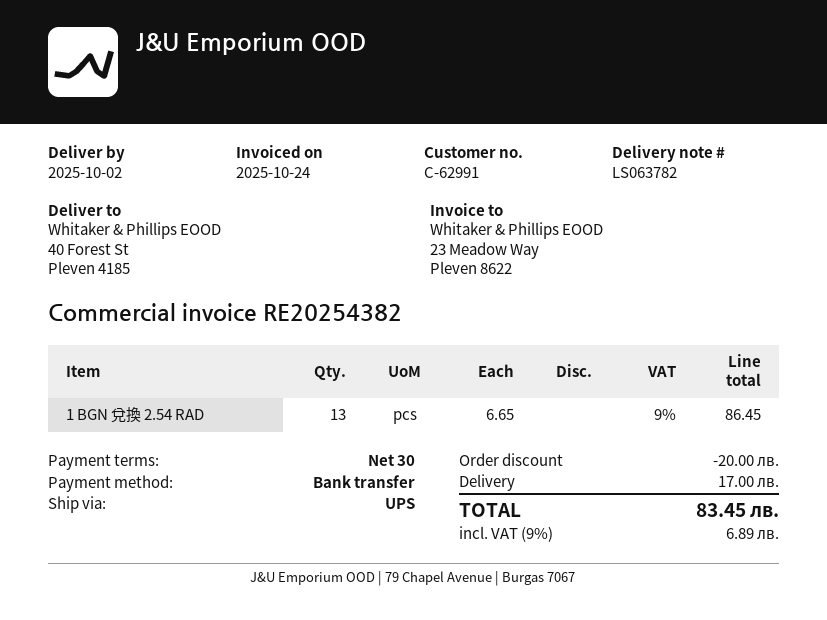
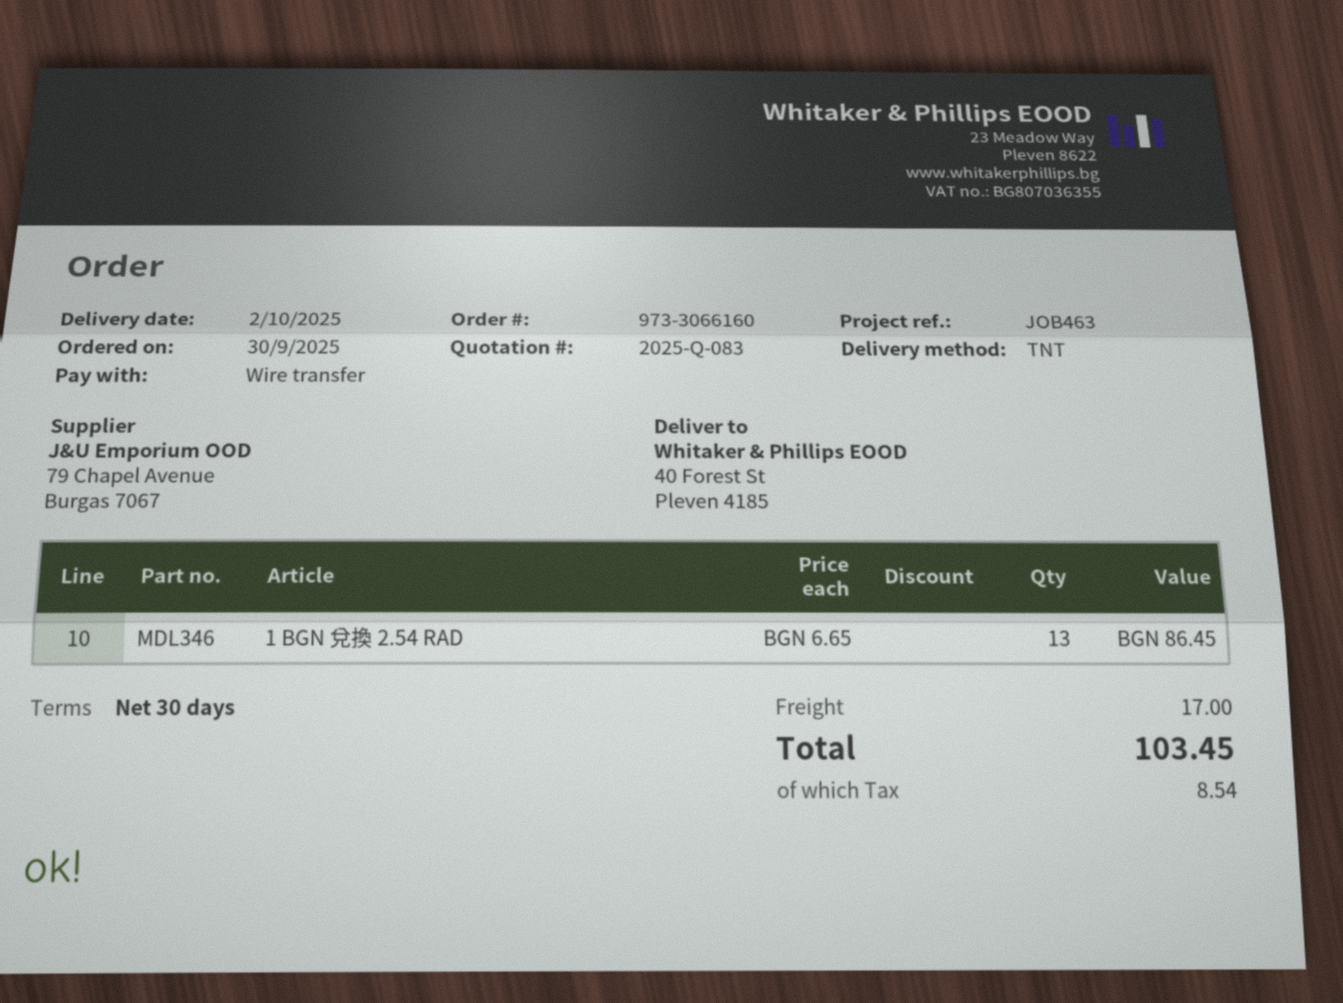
shipping method: UPS -> TNT
discount: 20.00 -> none
tax: 6.89 -> 8.54
total: 83.45 -> 103.45

